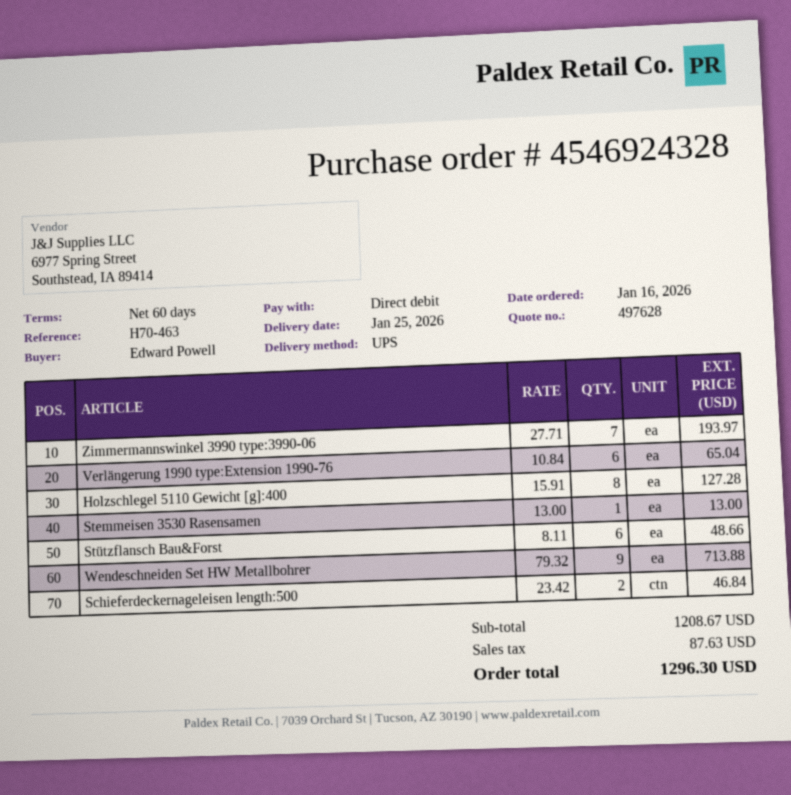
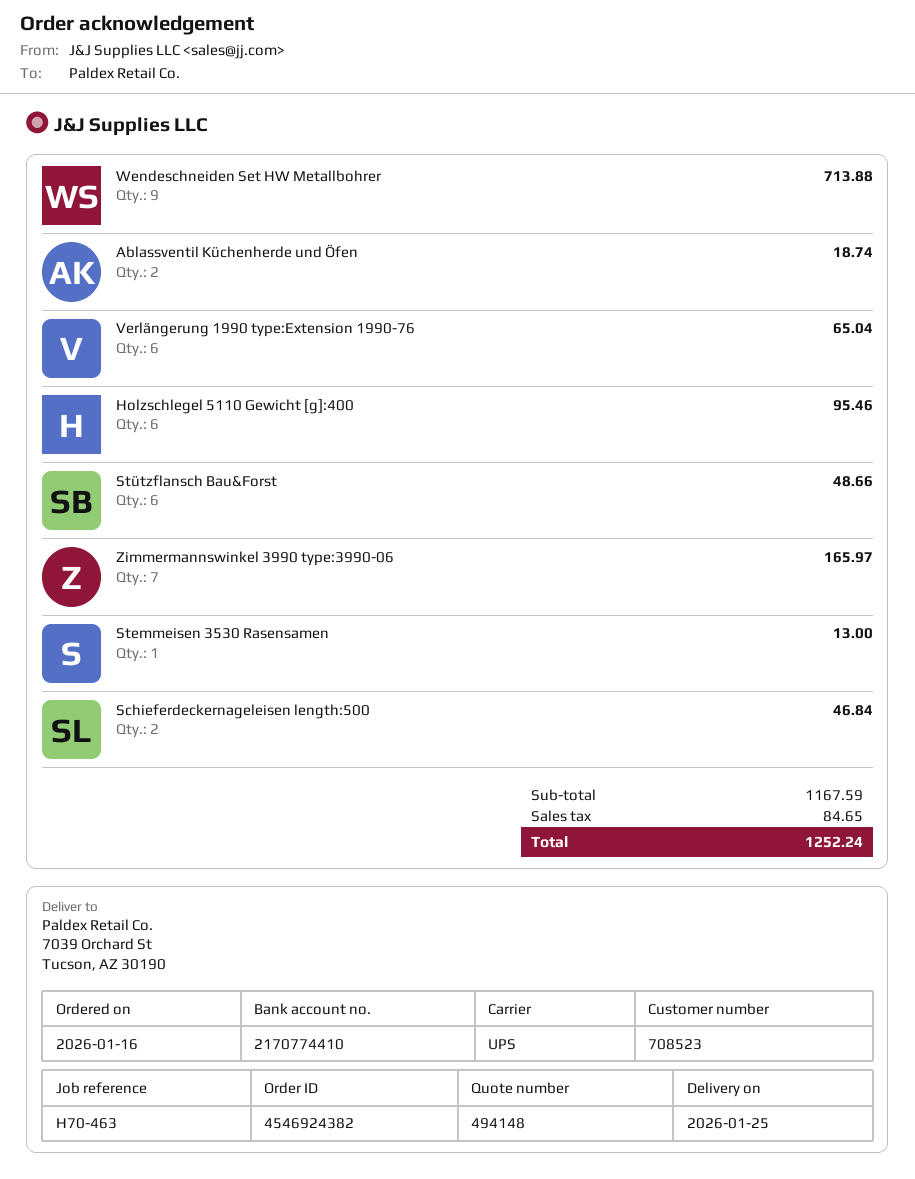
quote number: 497628 -> 494148
order number: 4546924328 -> 4546924382
Zimmermannswinkel 3990 type:3990-06: 7 for 193.97 -> 7 for 165.97
Holzschlegel 5110 Gewicht [g]:400: 8 for 127.28 -> 6 for 95.46
Ablassventil Küchenherde und Öfen: none -> 2 for 18.74
subtotal: 1208.67 -> 1167.59
tax: 87.63 -> 84.65
total: 1296.30 -> 1252.24

